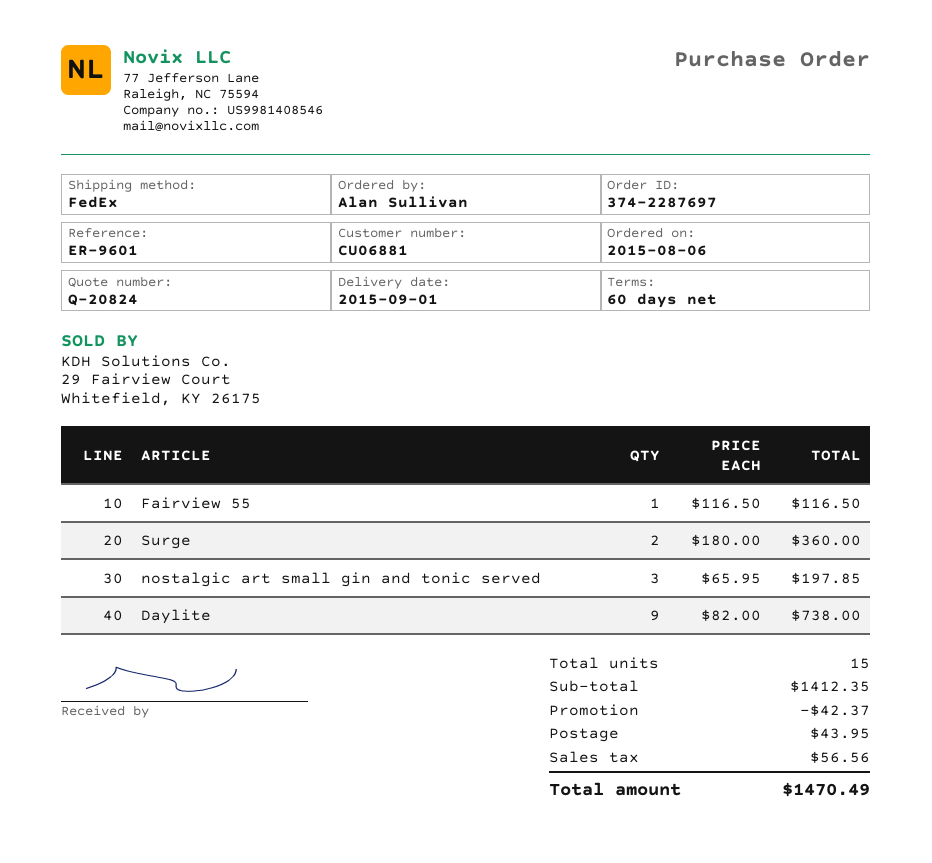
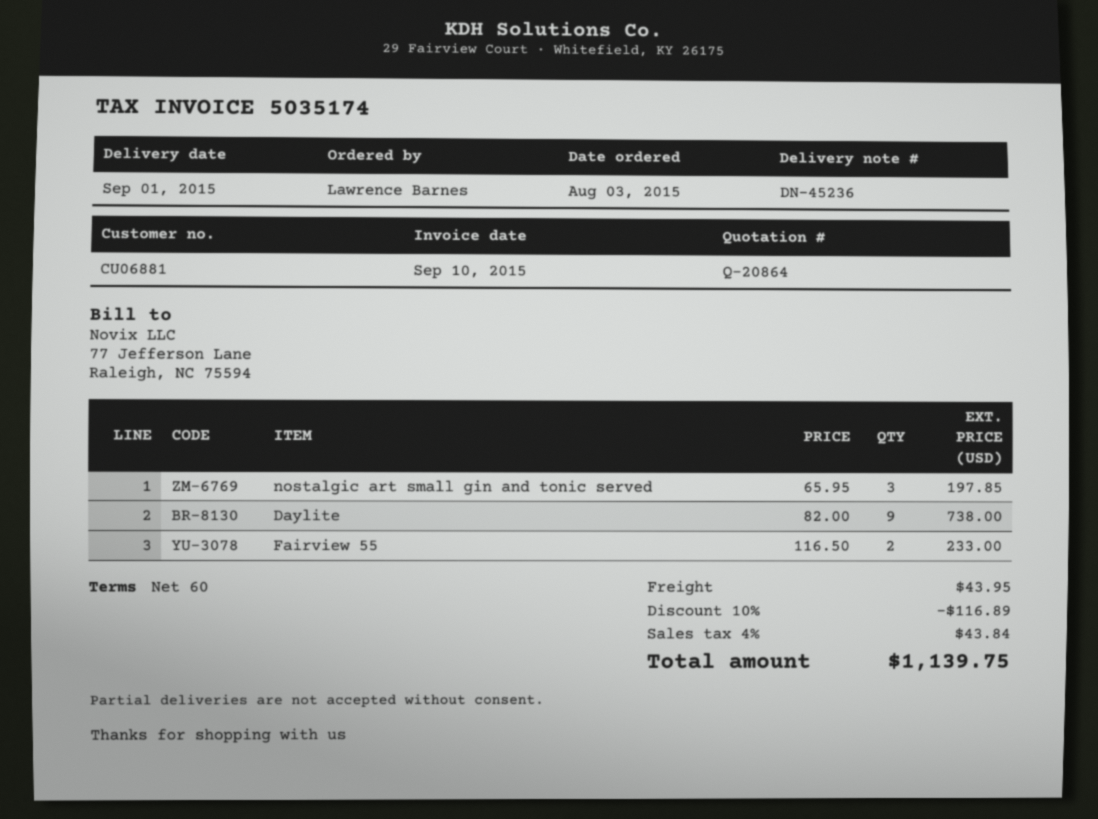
quote number: Q-20824 -> Q-20864
order date: 2015-08-06 -> 2015-08-03
ordered by: Alan Sullivan -> Lawrence Barnes
Fairview 55: 1 x 116.50 = 116.50 -> 2 x 116.50 = 233.00
Surge: 2 x 180.00 = 360.00 -> none
discount: 42.37 -> 116.89
tax: 56.56 -> 43.84
total: 1470.49 -> 1139.75

